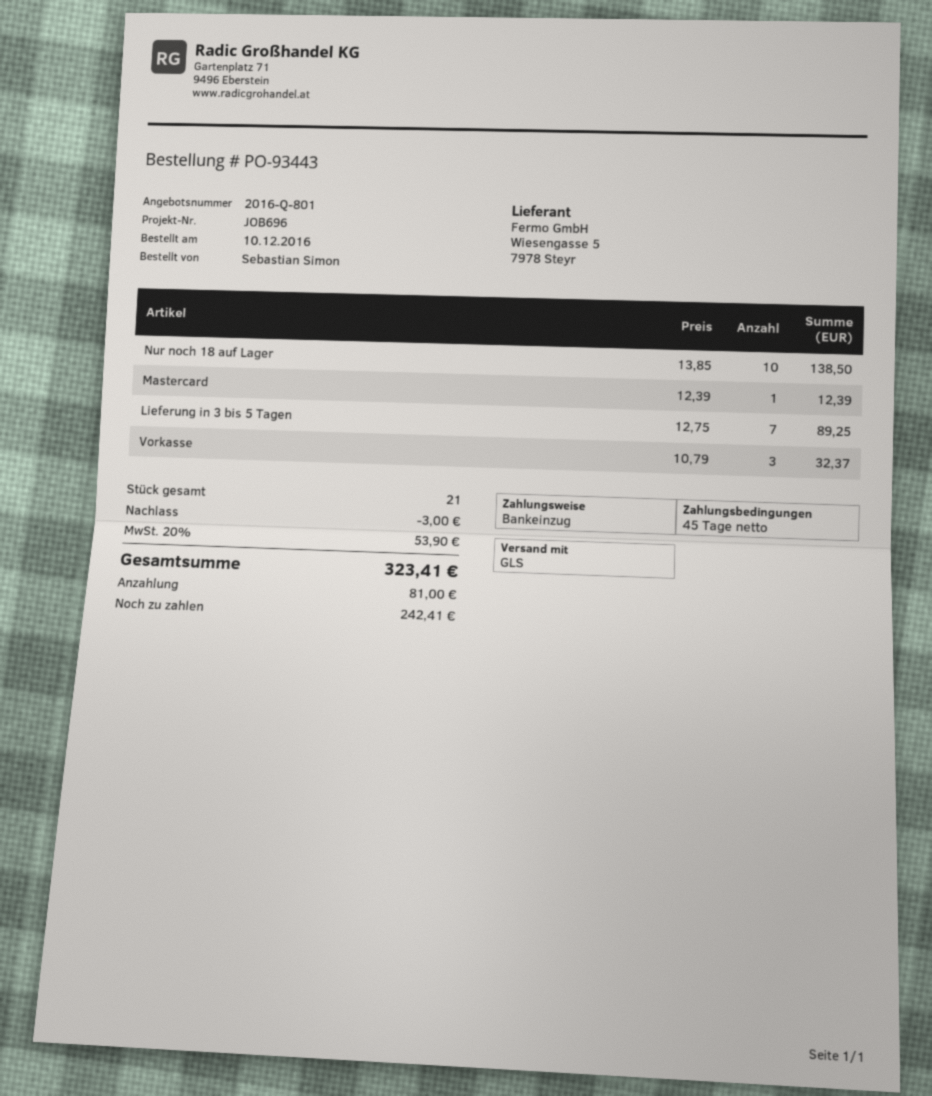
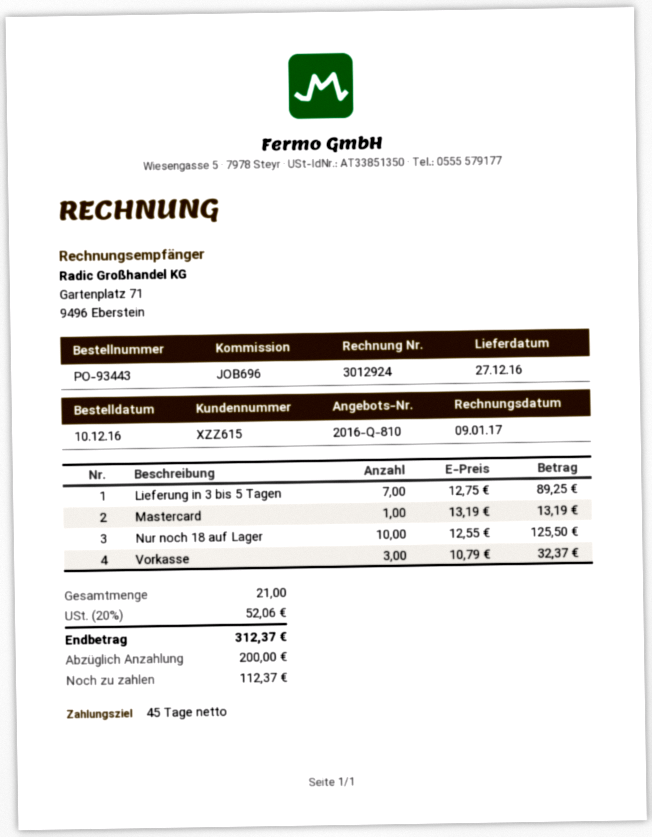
quote number: 2016-Q-801 -> 2016-Q-810
Nur noch 18 auf Lager: 10 x 13.85 = 138.50 -> 10 x 12.55 = 125.50
Mastercard: 1 x 12.39 = 12.39 -> 1 x 13.19 = 13.19
discount: 3.00 -> none
tax: 20% = 53.90 -> 20% = 52.06
total: 323.41 -> 312.37
deposit: 81.00 -> 200.00
balance: 242.41 -> 112.37

